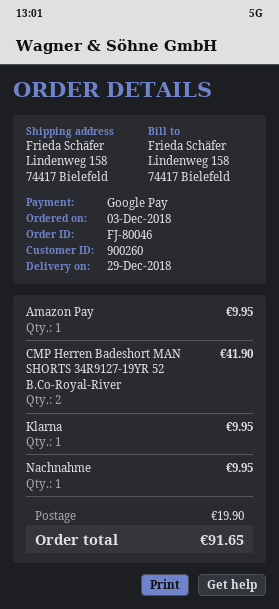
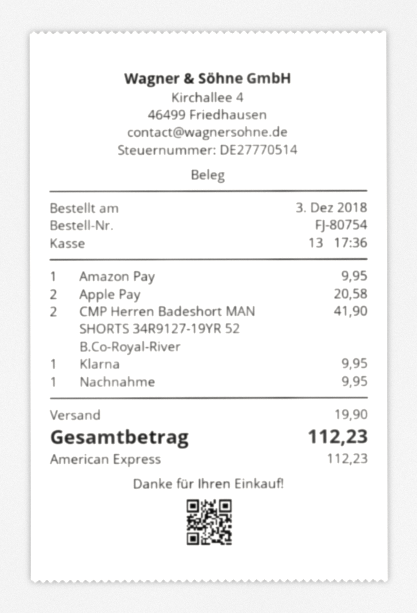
order number: FJ-80046 -> FJ-80754
payment method: Google Pay -> American Express
Apple Pay: none -> 2 for 20.58
total: 91.65 -> 112.23

